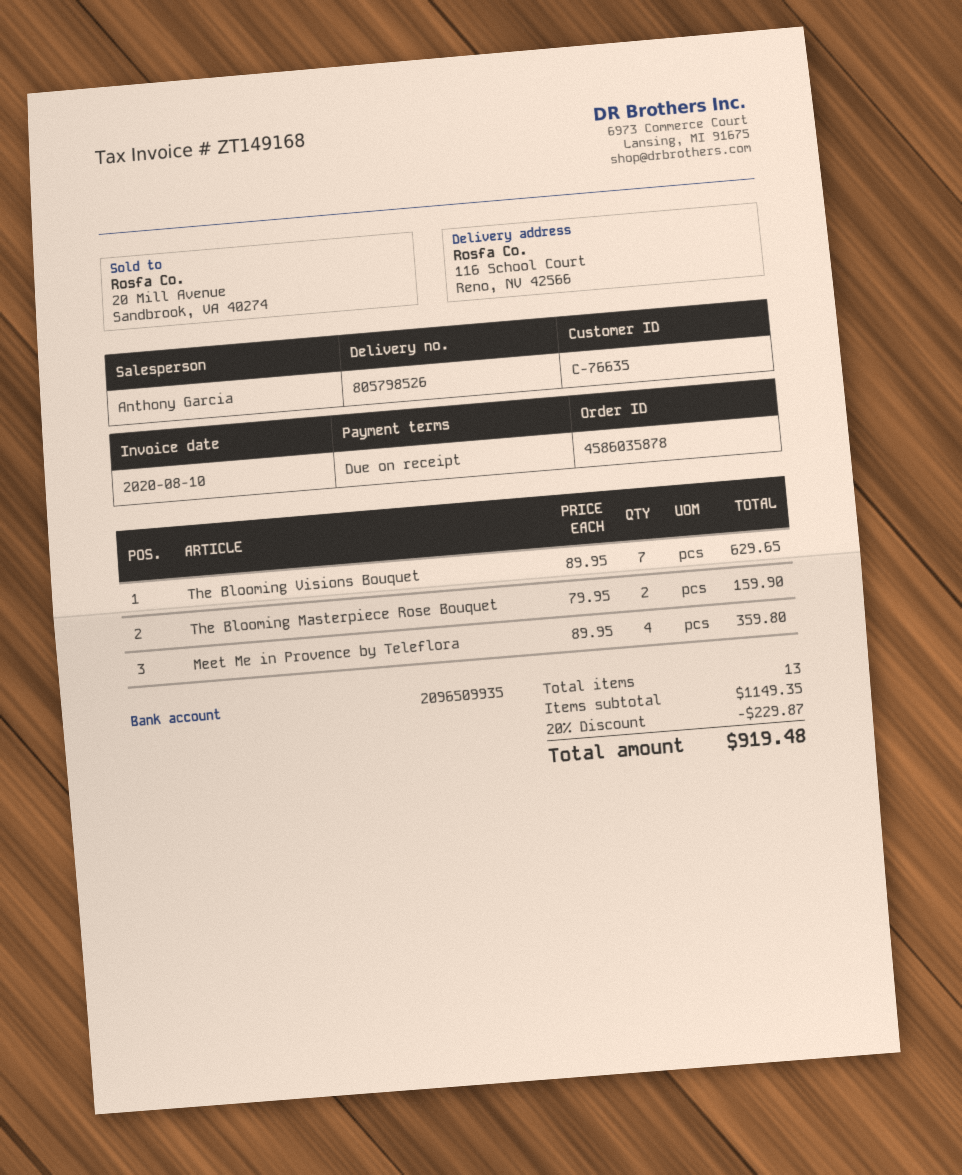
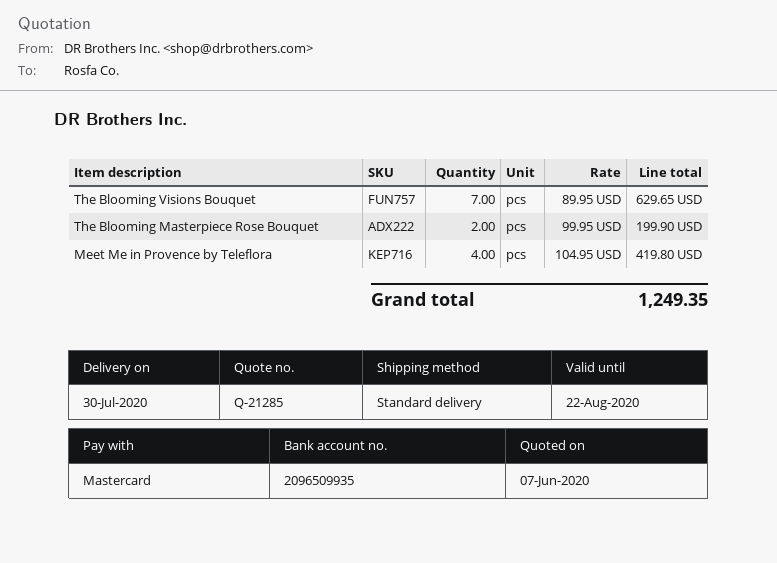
The Blooming Masterpiece Rose Bouquet: 2 x 79.95 = 159.90 -> 2 x 99.95 = 199.90
Meet Me in Provence by Teleflora: 4 x 89.95 = 359.80 -> 4 x 104.95 = 419.80
discount: 20% = 229.87 -> none
total: 919.48 -> 1249.35

